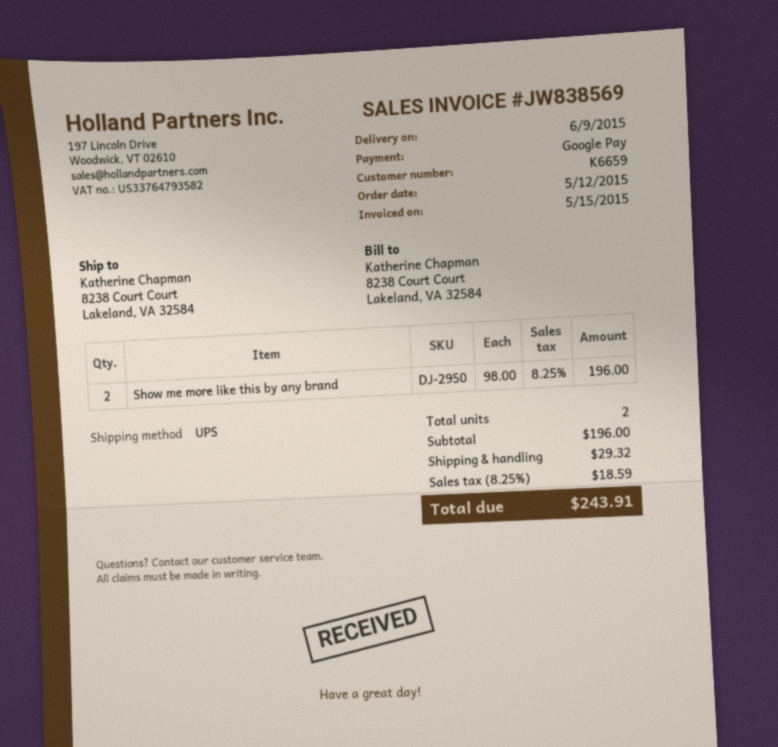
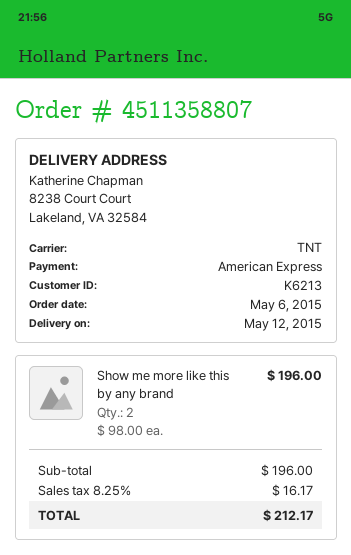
order date: 2015-05-12 -> 2015-05-06
delivery date: 2015-06-09 -> 2015-05-12
customer number: K6659 -> K6213
payment method: Google Pay -> American Express
shipping method: UPS -> TNT
shipping: 29.32 -> none
tax: 8.25% = 18.59 -> 8.25% = 16.17
total: 243.91 -> 212.17

